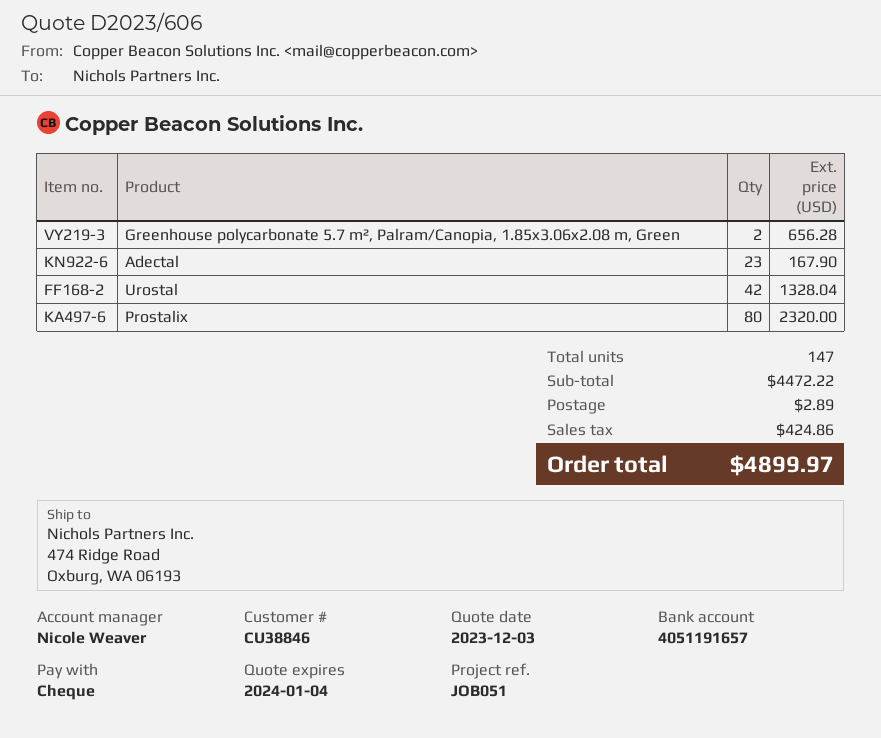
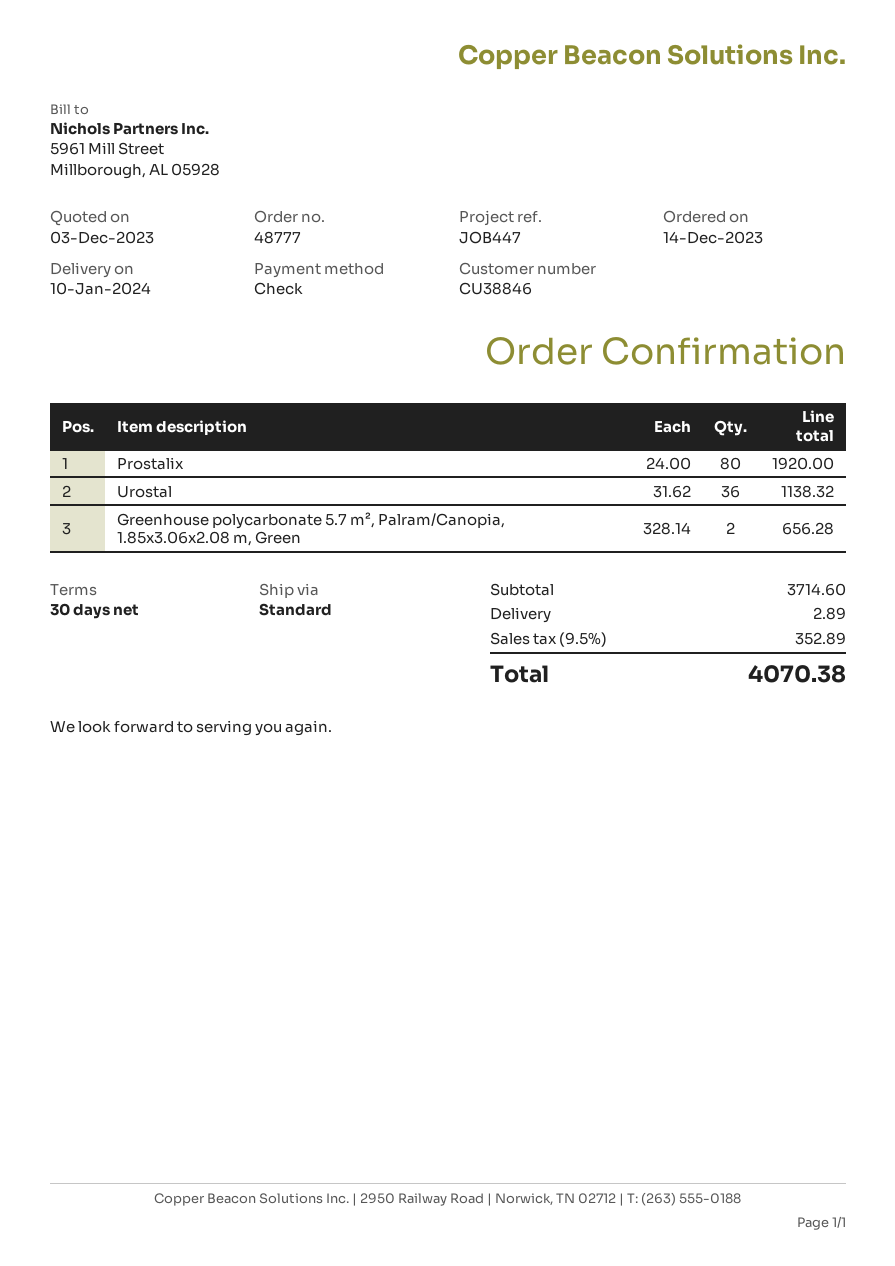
reference: JOB051 -> JOB447
Adectal: 23 for 167.90 -> none
Urostal: 42 for 1328.04 -> 36 for 1138.32
Prostalix: 80 for 2320.00 -> 80 for 1920.00
subtotal: 4472.22 -> 3714.60
tax: 424.86 -> 352.89
total: 4899.97 -> 4070.38

